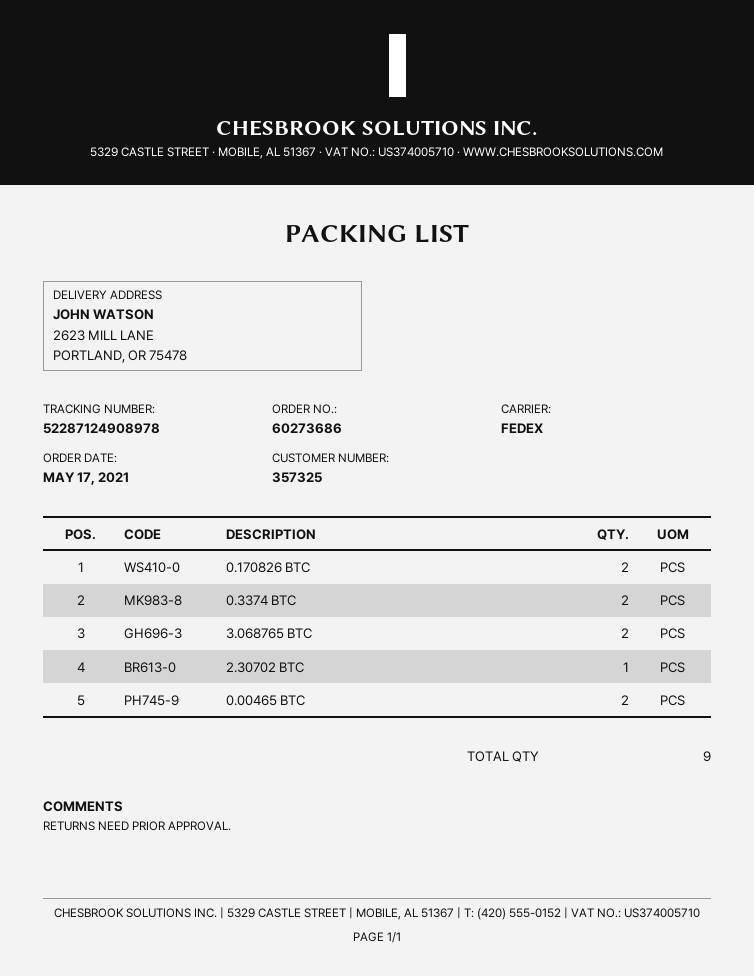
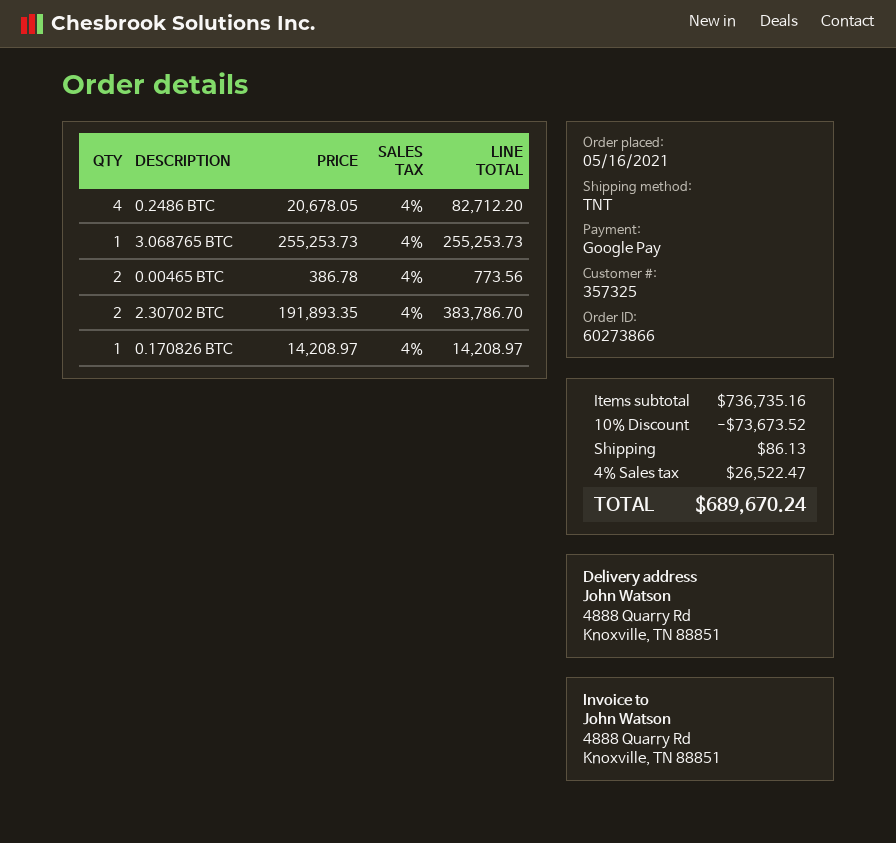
order number: 60273686 -> 60273866
order date: 2021-05-17 -> 2021-05-16
shipping method: FedEx -> TNT
ship to: 2623 MILL LANE, PORTLAND, OR 75478 -> 4888 Quarry Rd, Knoxville, TN 88851
0.170826 BTC: 2 -> 1
0.3374 BTC: 2 -> none
3.068765 BTC: 2 -> 1
2.30702 BTC: 1 -> 2
0.2486 BTC: none -> 4

